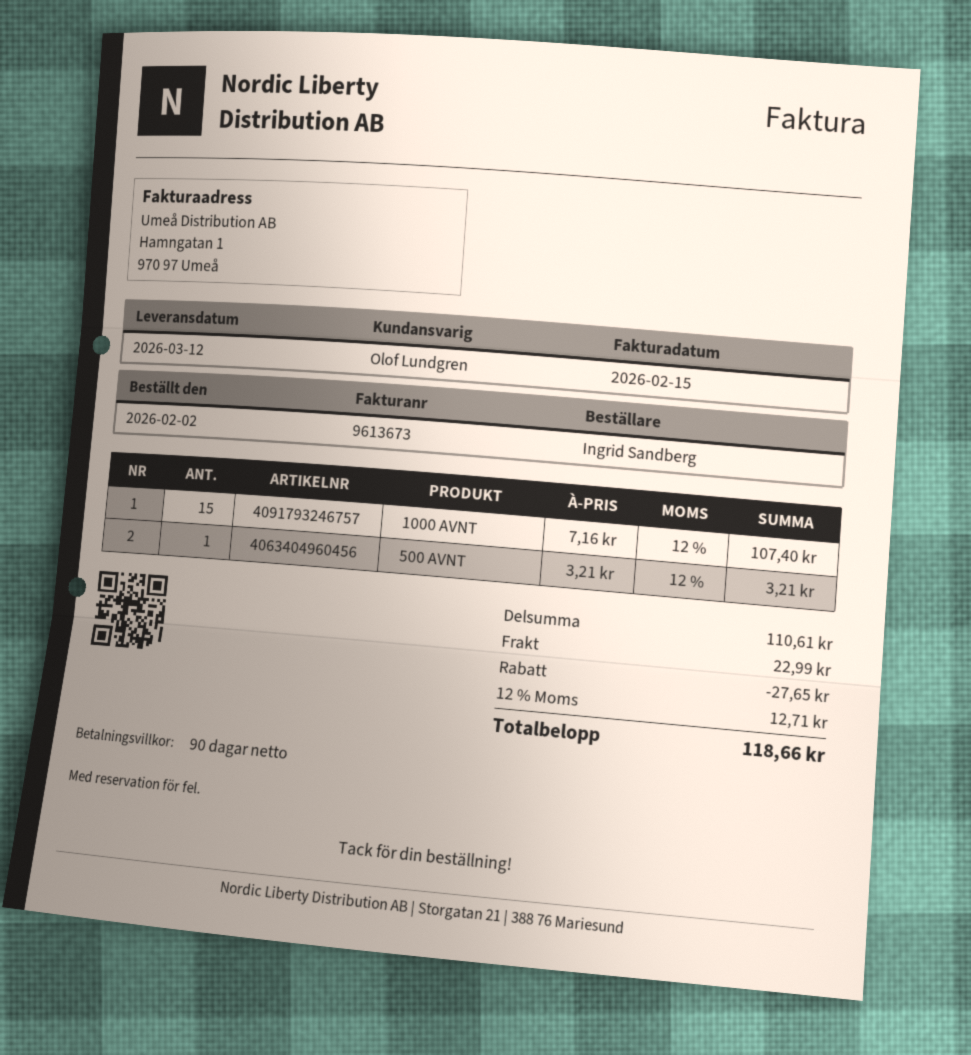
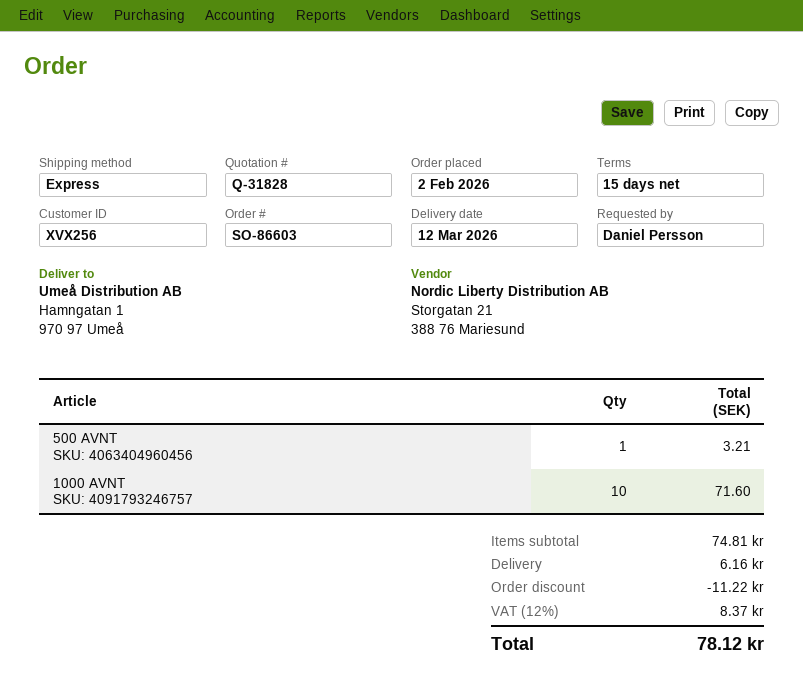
payment terms: 90 days -> 15 days
ordered by: Ingrid Sandberg -> Daniel Persson
1000 AVNT: 15 for 107.40 -> 10 for 71.60
subtotal: 110.61 -> 74.81
discount: 27.65 -> 11.22
shipping: 22.99 -> 6.16
tax: 12% = 12.71 -> 12% = 8.37
total: 118.66 -> 78.12

